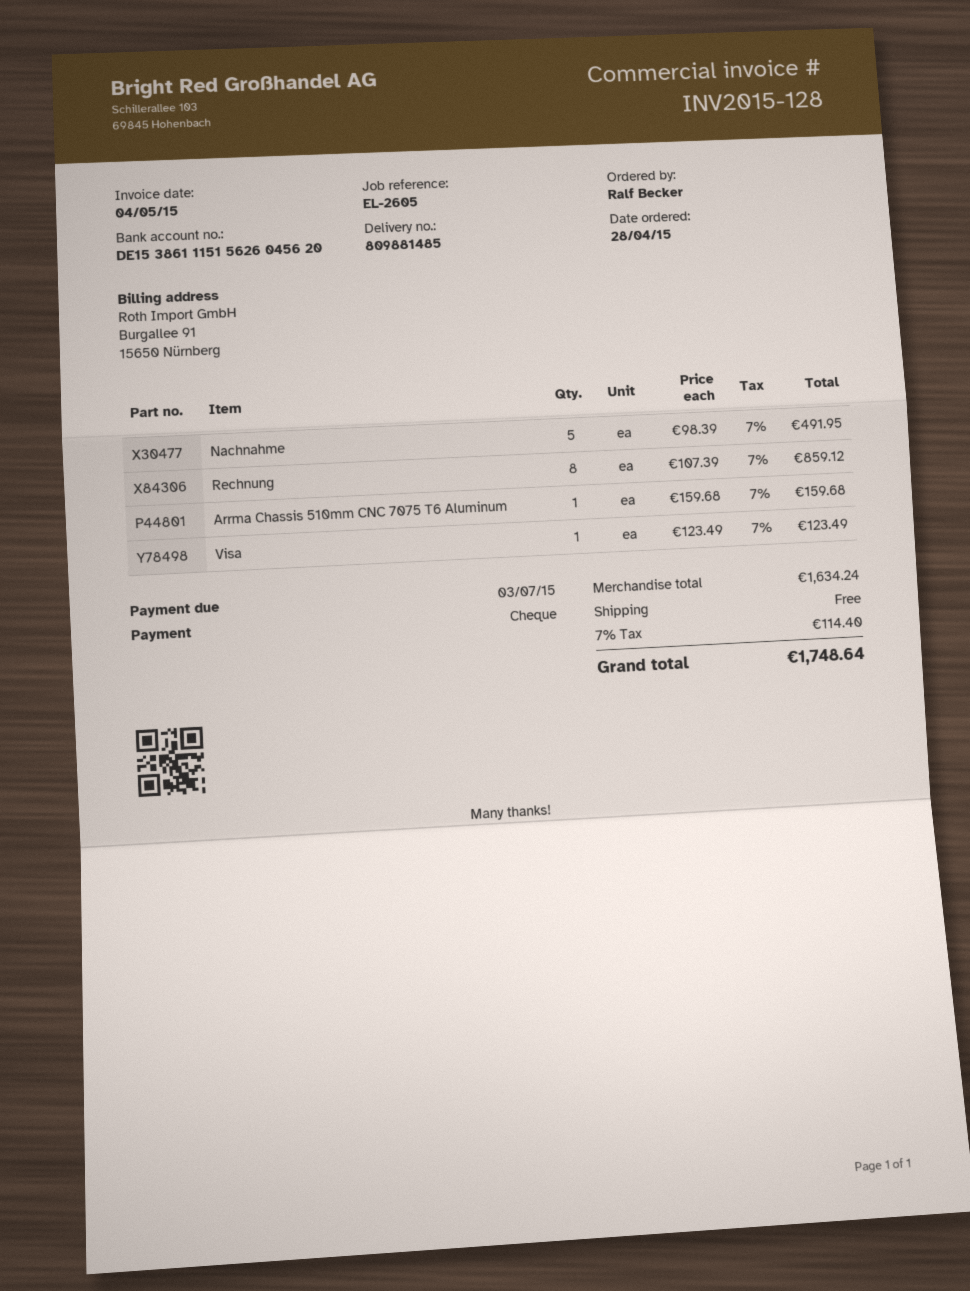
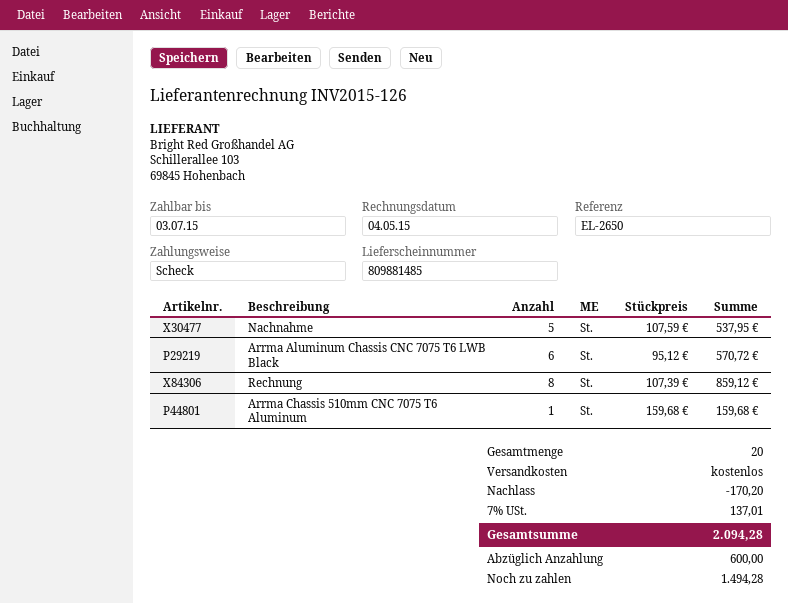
invoice number: INV2015-128 -> INV2015-126
reference: EL-2605 -> EL-2650
Nachnahme: 5 x 98.39 = 491.95 -> 5 x 107.59 = 537.95
Visa: 1 x 123.49 = 123.49 -> none
Arrma Aluminum Chassis CNC 7075 T6 LWB Black: none -> 6 x 95.12 = 570.72
discount: none -> 170.20
tax: 7% = 114.40 -> 7% = 137.01
total: 1748.64 -> 2094.28

